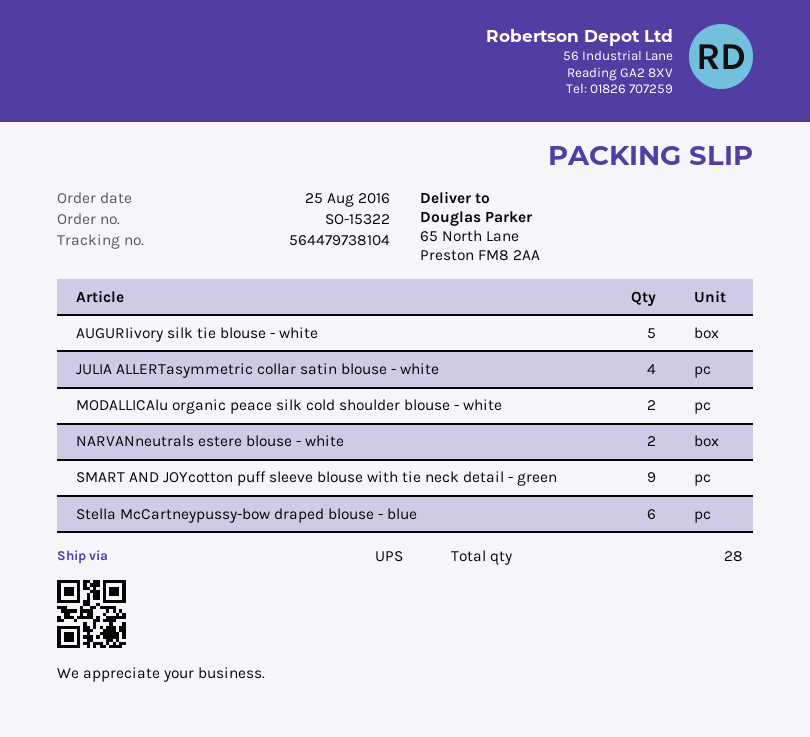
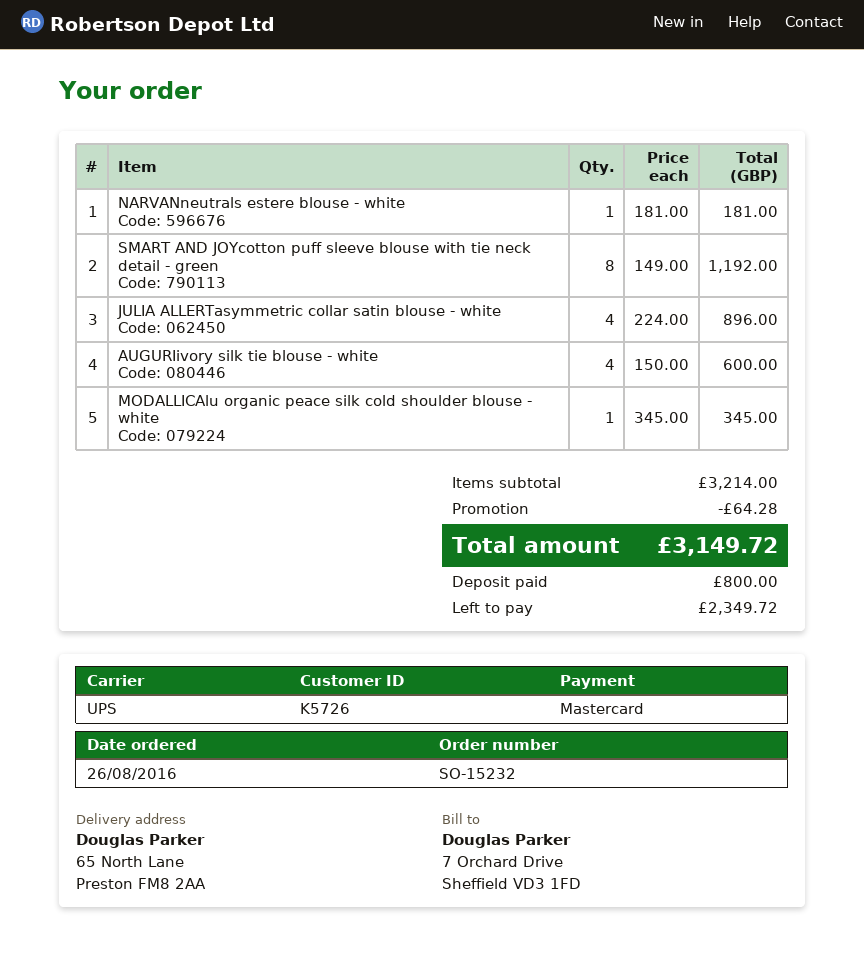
order number: SO-15322 -> SO-15232
order date: 2016-08-25 -> 2016-08-26
AUGURIivory silk tie blouse - white: 5 -> 4
MODALLICAlu organic peace silk cold shoulder blouse - white: 2 -> 1
NARVANneutrals estere blouse - white: 2 -> 1
SMART AND JOYcotton puff sleeve blouse with tie neck detail - green: 9 -> 8
Stella McCartneypussy-bow draped blouse - blue: 6 -> none

